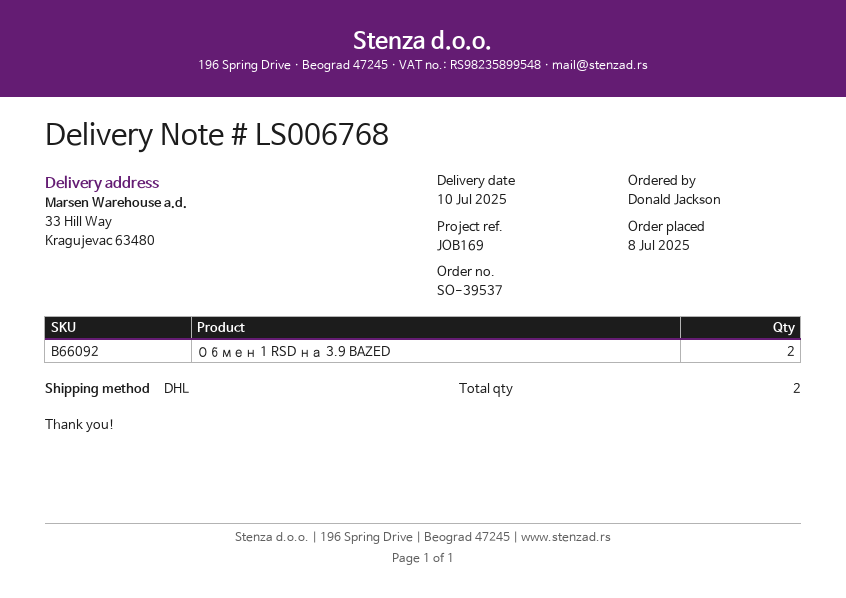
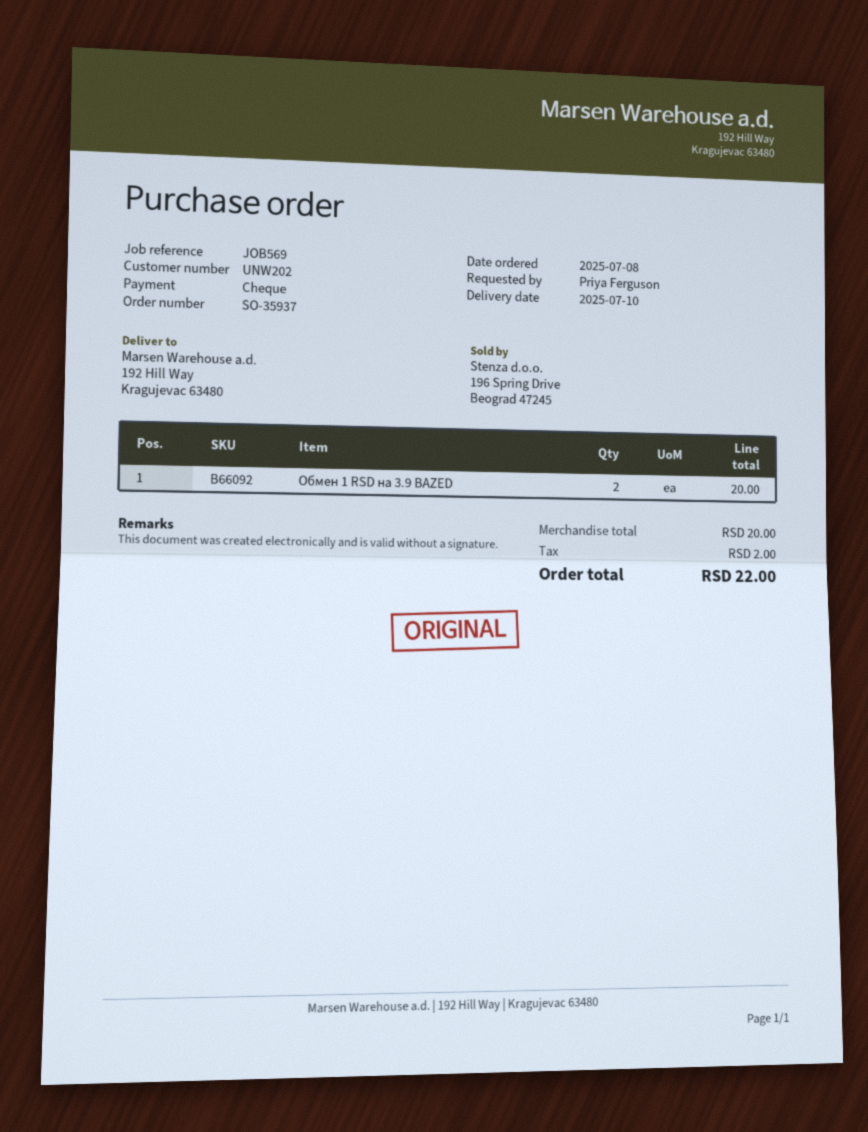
order number: SO-39537 -> SO-35937
reference: JOB169 -> JOB569
ordered by: Donald Jackson -> Priya Ferguson
ship to: 33 Hill Way, Kragujevac 63480 -> 192 Hill Way, Kragujevac 63480

